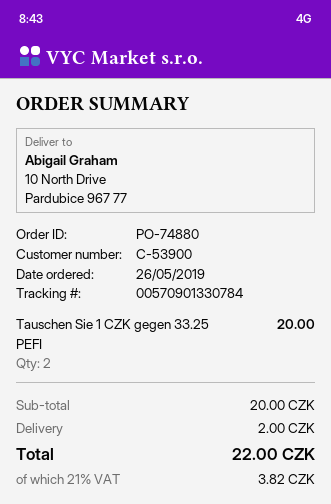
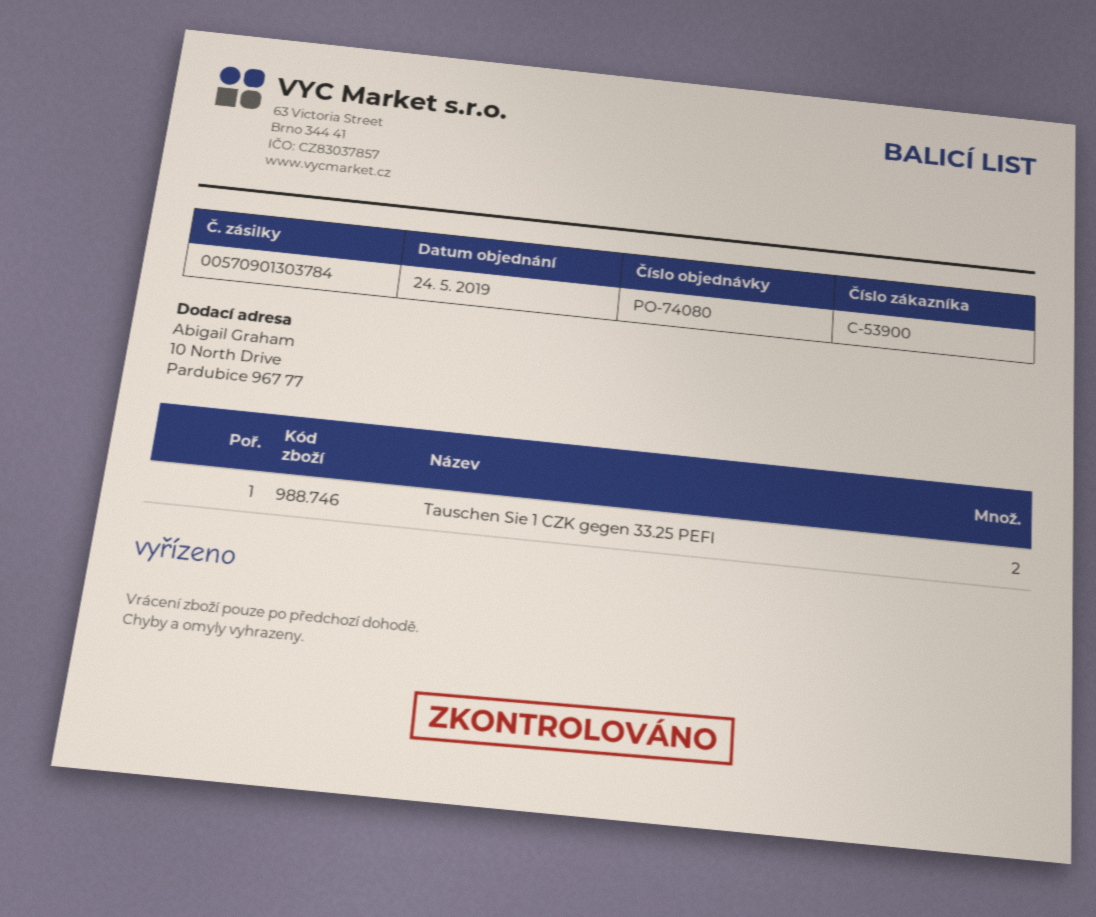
order number: PO-74880 -> PO-74080
order date: 2019-05-26 -> 2019-05-24
tracking number: 00570901330784 -> 00570901303784

